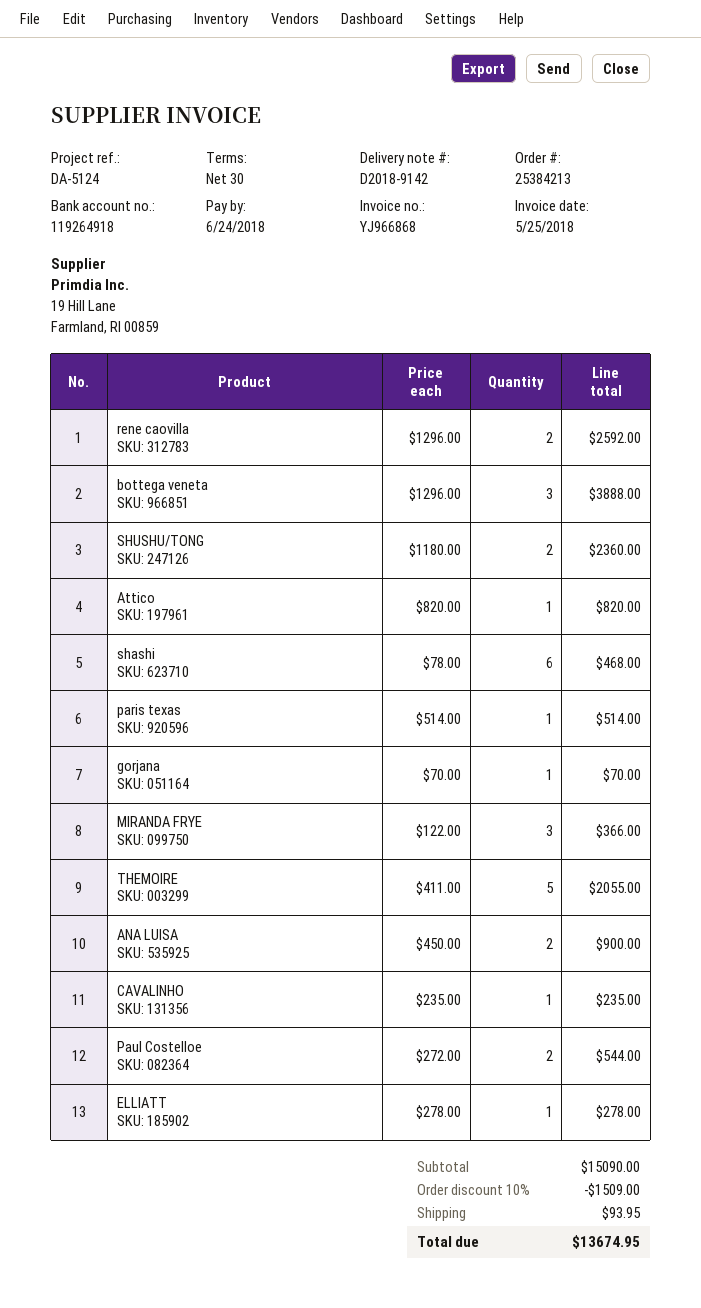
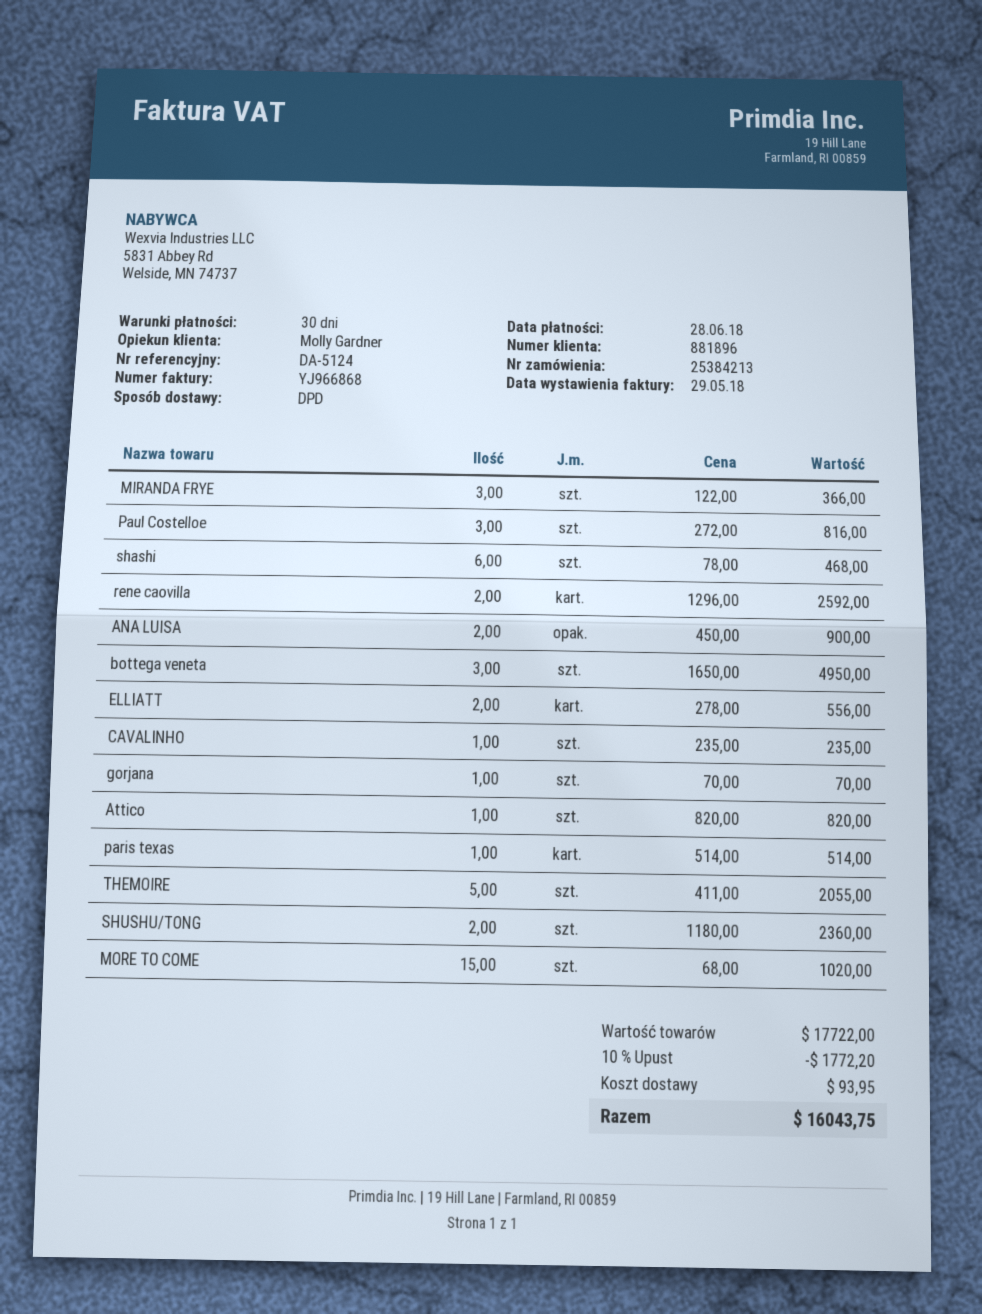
invoice date: 2018-05-25 -> 2018-05-29
due date: 2018-06-24 -> 2018-06-28
bottega veneta: 3 x 1296.00 = 3888.00 -> 3 x 1650.00 = 4950.00
Paul Costelloe: 2 x 272.00 = 544.00 -> 3 x 272.00 = 816.00
ELLIATT: 1 x 278.00 = 278.00 -> 2 x 278.00 = 556.00
MORE TO COME: none -> 15 x 68.00 = 1020.00
subtotal: 15090.00 -> 17722.00
discount: 10% = 1509.00 -> 10% = 1772.20
total: 13674.95 -> 16043.75

